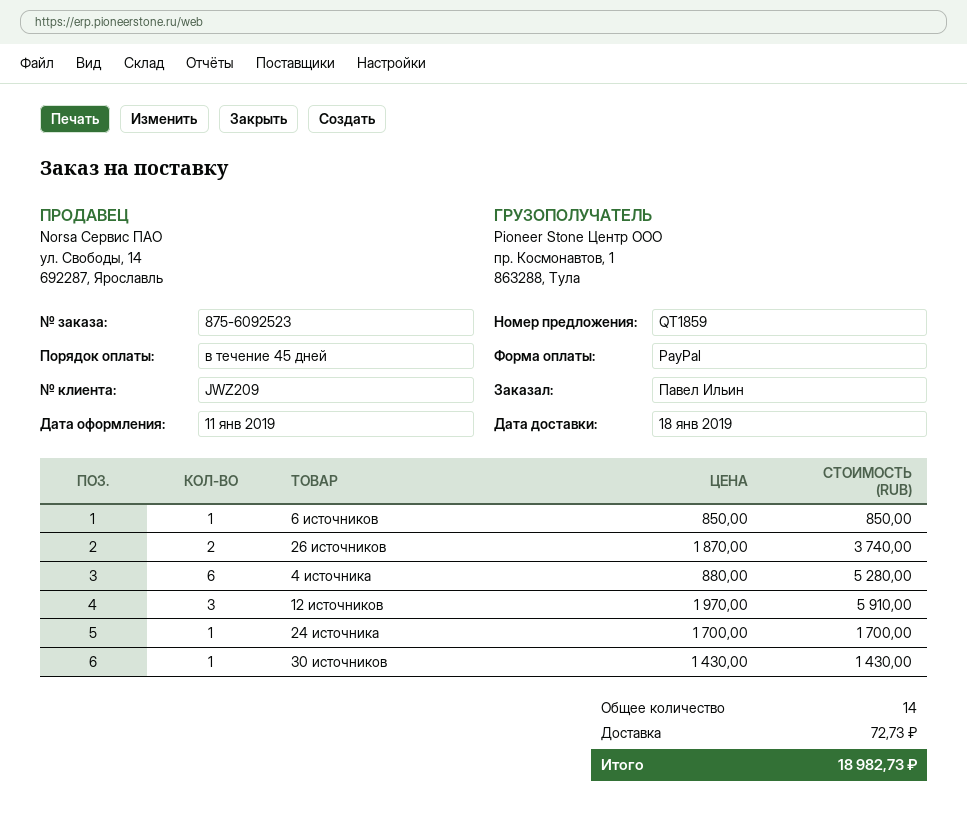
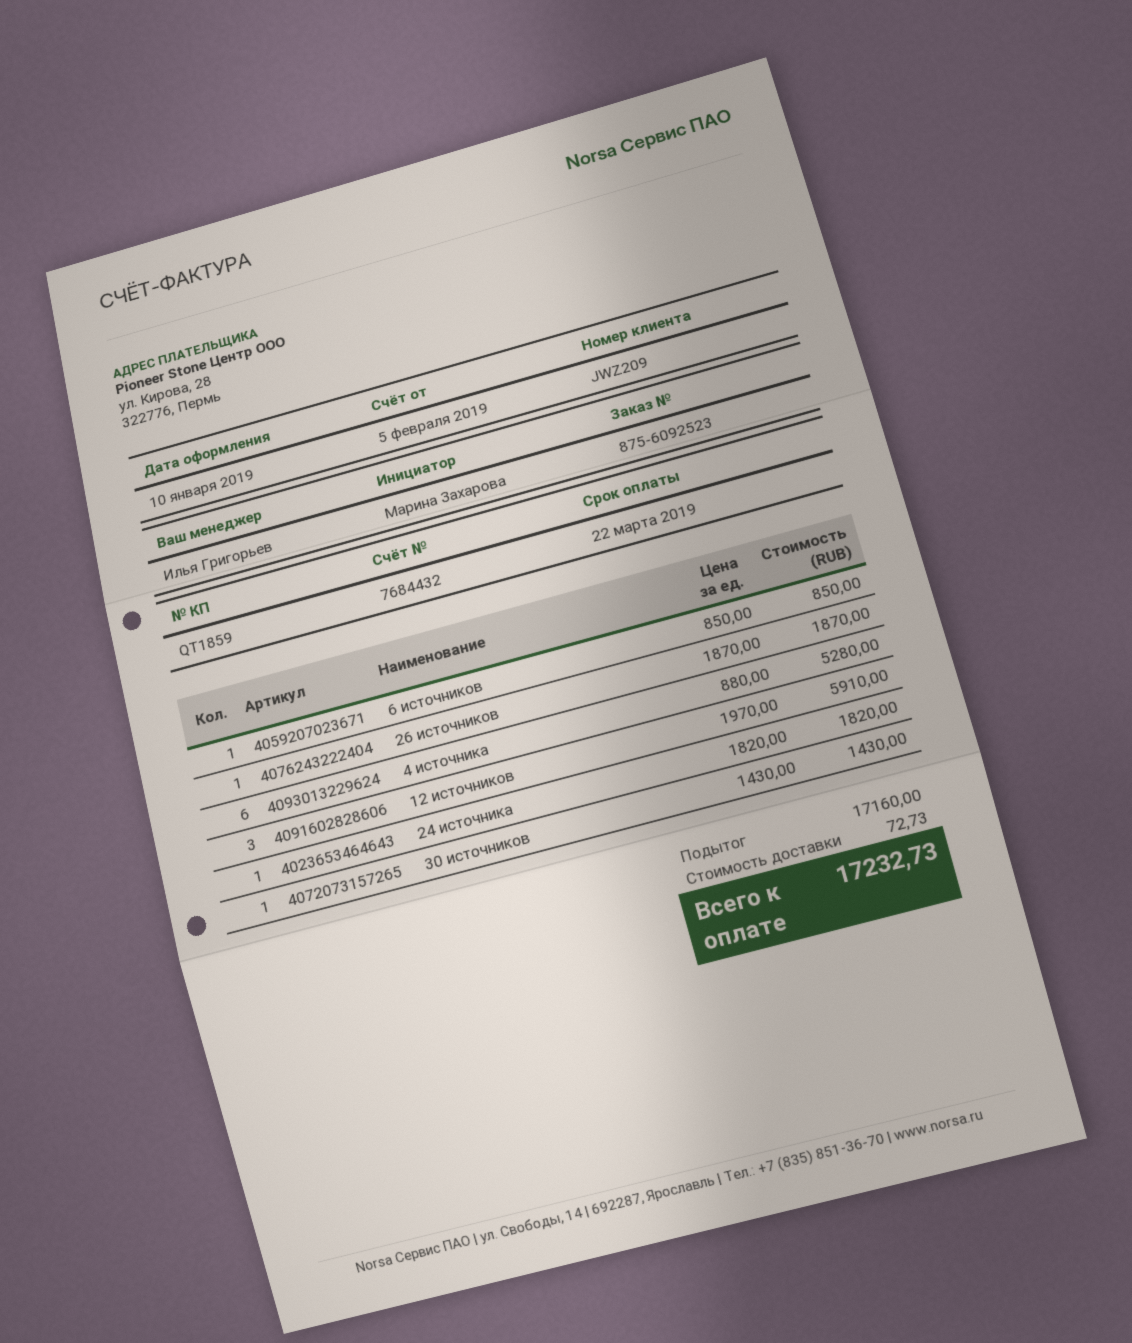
order date: 2019-01-11 -> 2019-01-10
ordered by: Павел Ильин -> Марина Захарова
26 источников: 2 x 1870.00 = 3740.00 -> 1 x 1870.00 = 1870.00
24 источника: 1 x 1700.00 = 1700.00 -> 1 x 1820.00 = 1820.00
total: 18982.73 -> 17232.73

